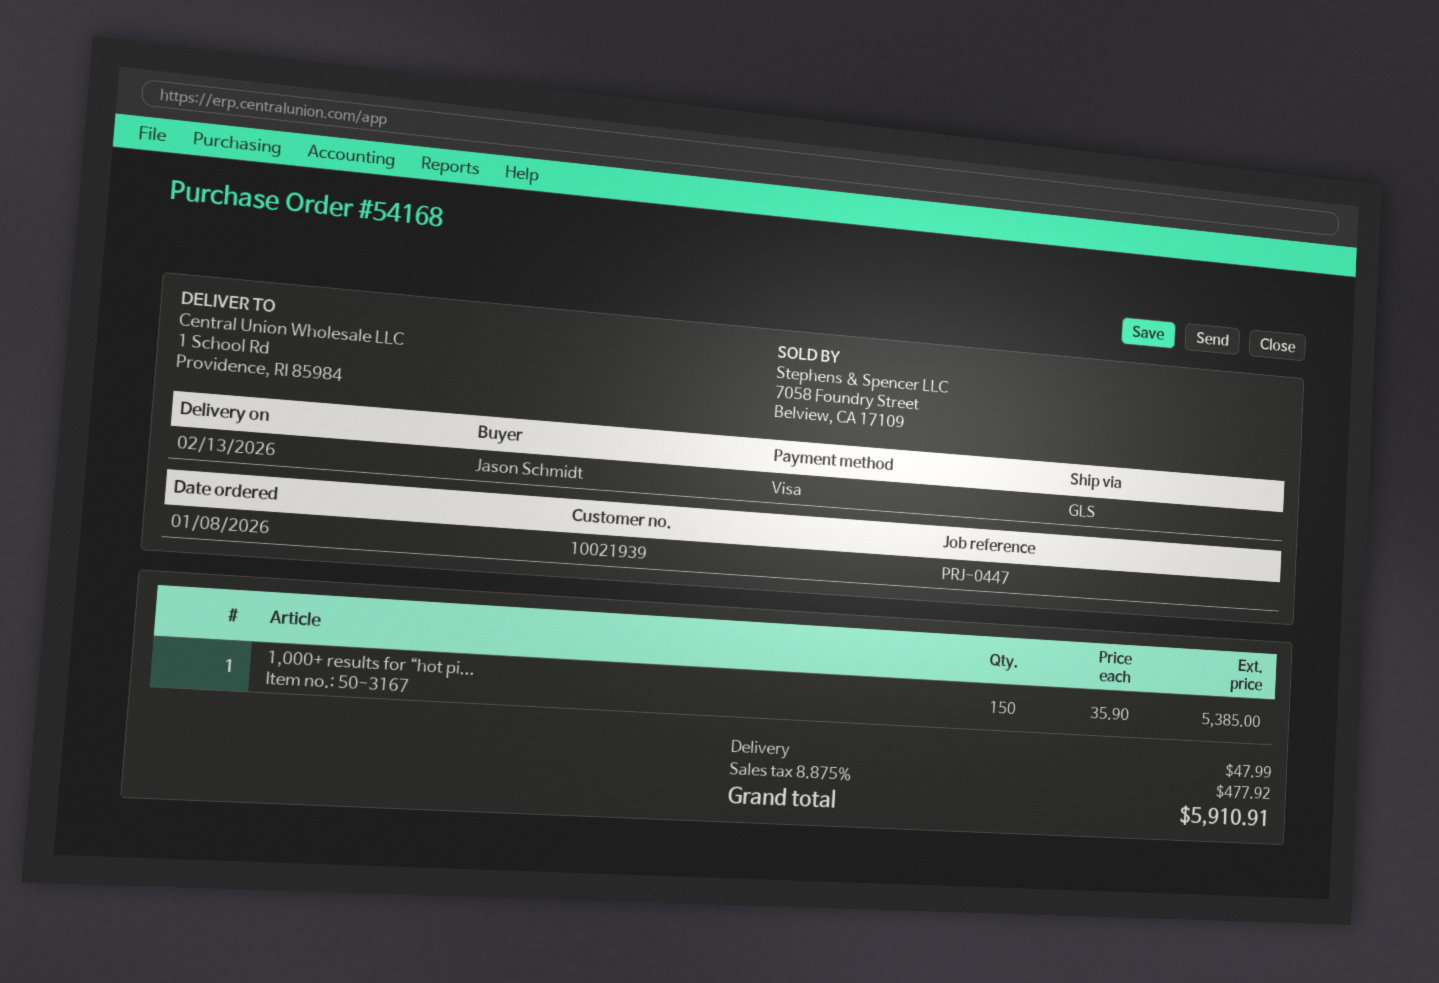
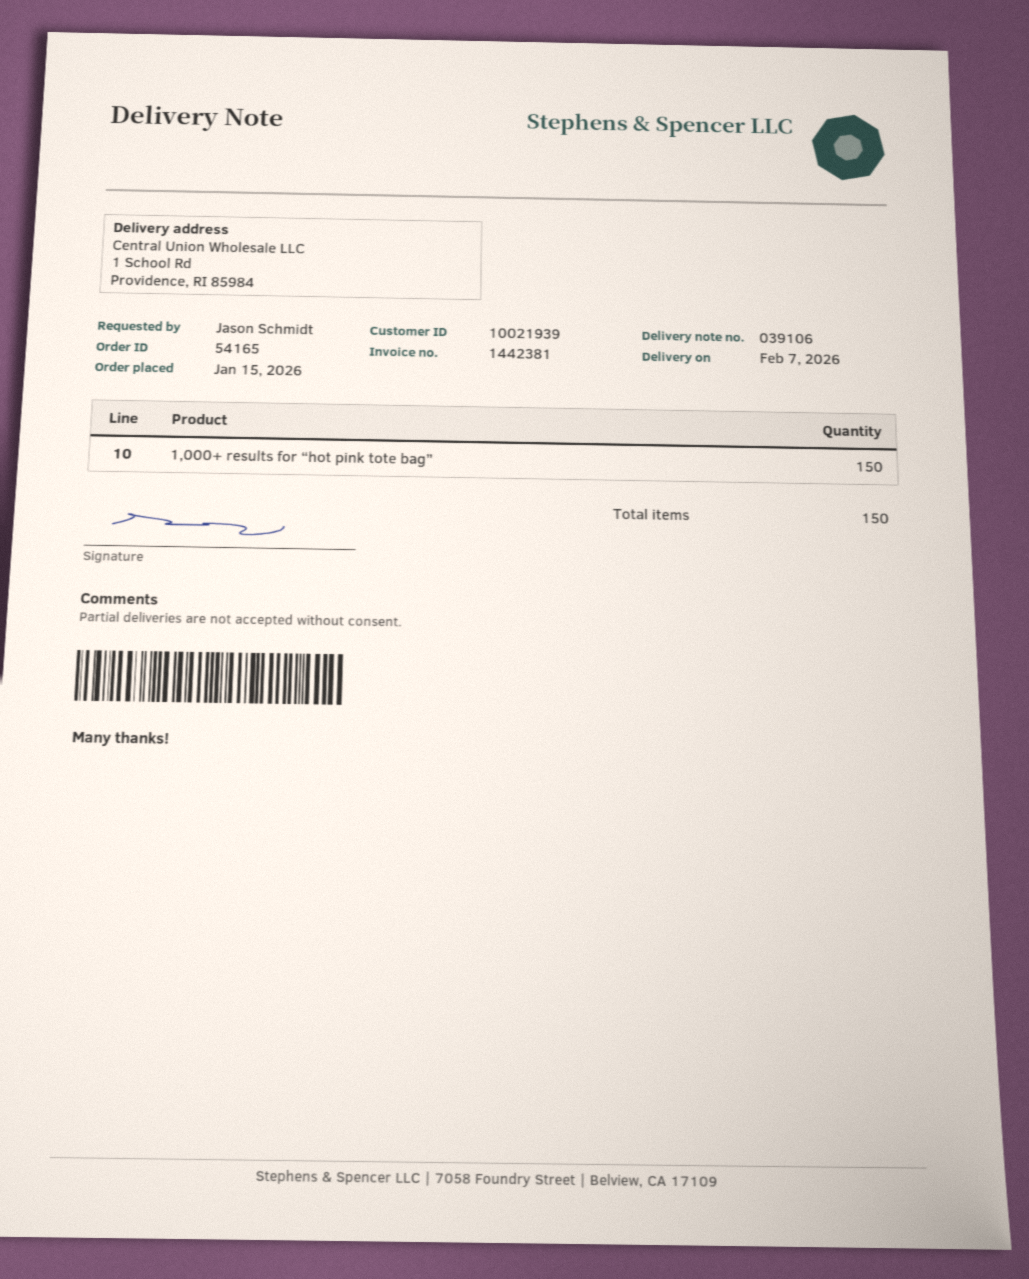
order number: 54168 -> 54165
order date: 2026-01-08 -> 2026-01-15
delivery date: 2026-02-13 -> 2026-02-07

